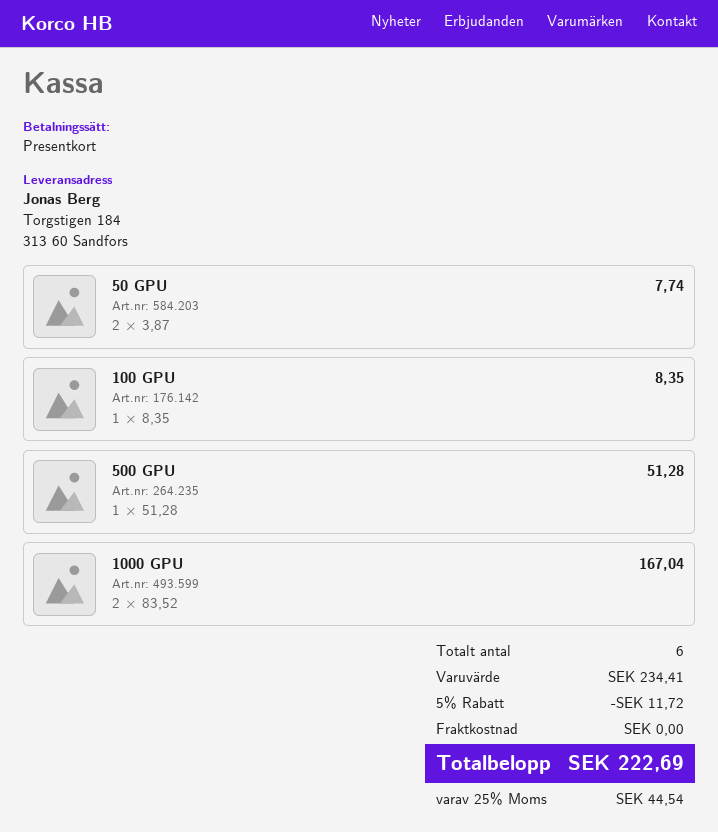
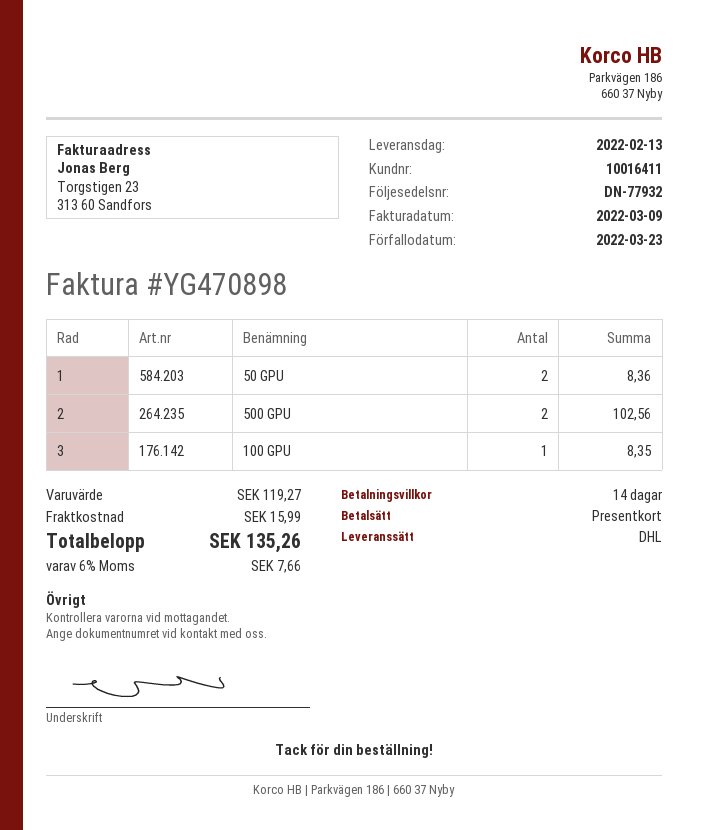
50 GPU: 2 for 7.74 -> 2 for 8.36
500 GPU: 1 for 51.28 -> 2 for 102.56
1000 GPU: 2 for 167.04 -> none
subtotal: 234.41 -> 119.27
discount: 5% = 11.72 -> none
shipping: 0.00 -> 15.99
tax: 25% = 44.54 -> 6% = 7.66
total: 222.69 -> 135.26

